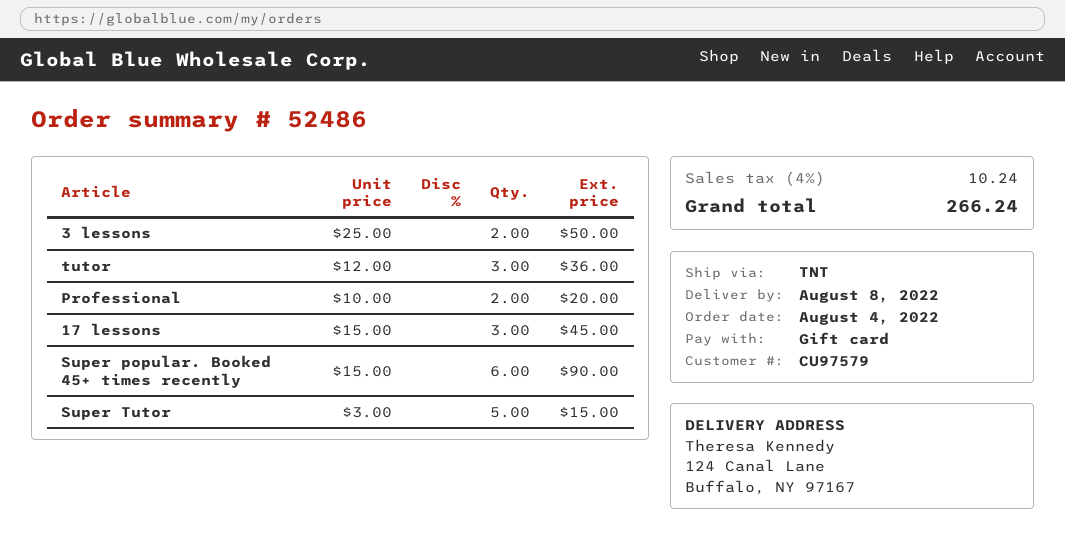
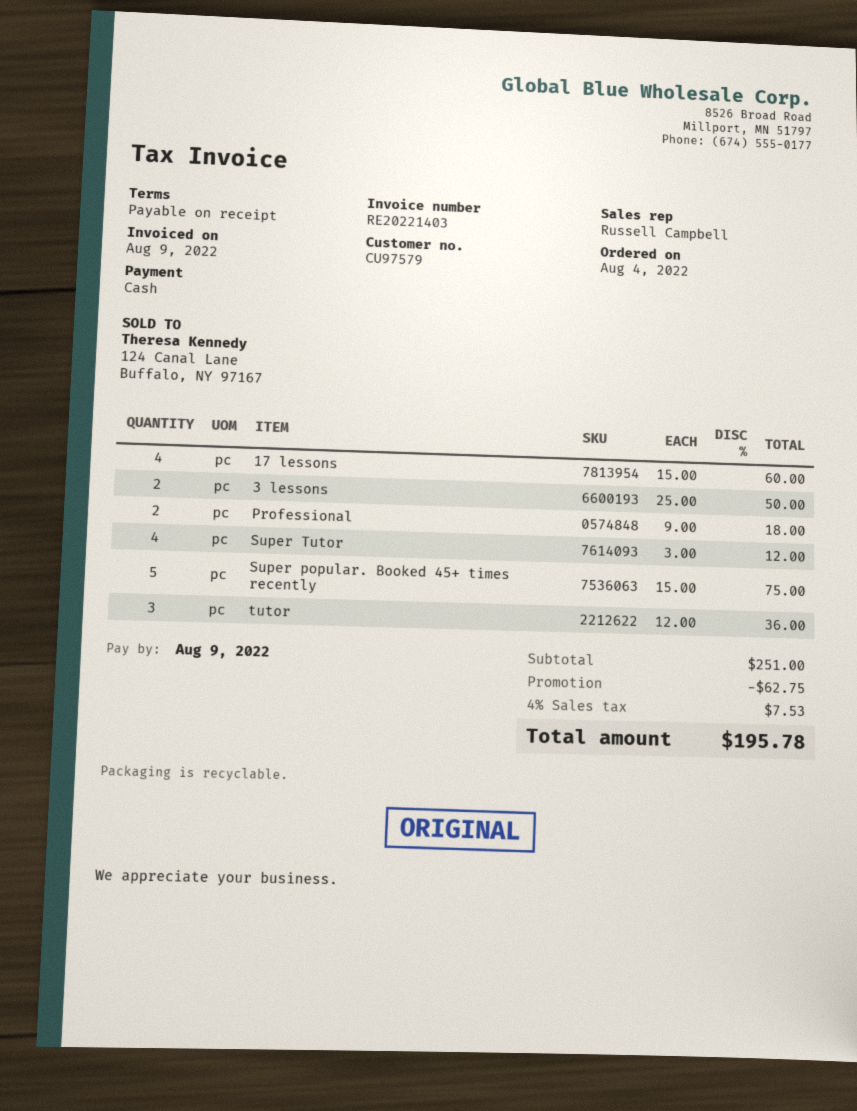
payment method: gift card -> cash
Professional: 2 x 10.00 = 20.00 -> 2 x 9.00 = 18.00
17 lessons: 3 x 15.00 = 45.00 -> 4 x 15.00 = 60.00
Super popular. Booked 45+ times recently: 6 x 15.00 = 90.00 -> 5 x 15.00 = 75.00
Super Tutor: 5 x 3.00 = 15.00 -> 4 x 3.00 = 12.00
discount: none -> 62.75
tax: 4% = 10.24 -> 4% = 7.53
total: 266.24 -> 195.78

